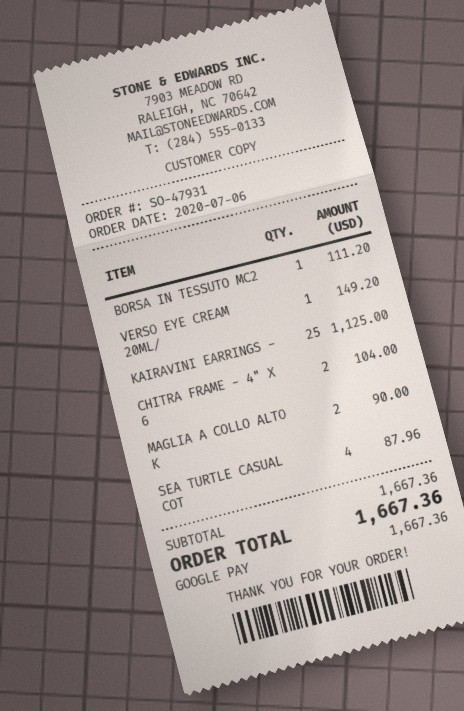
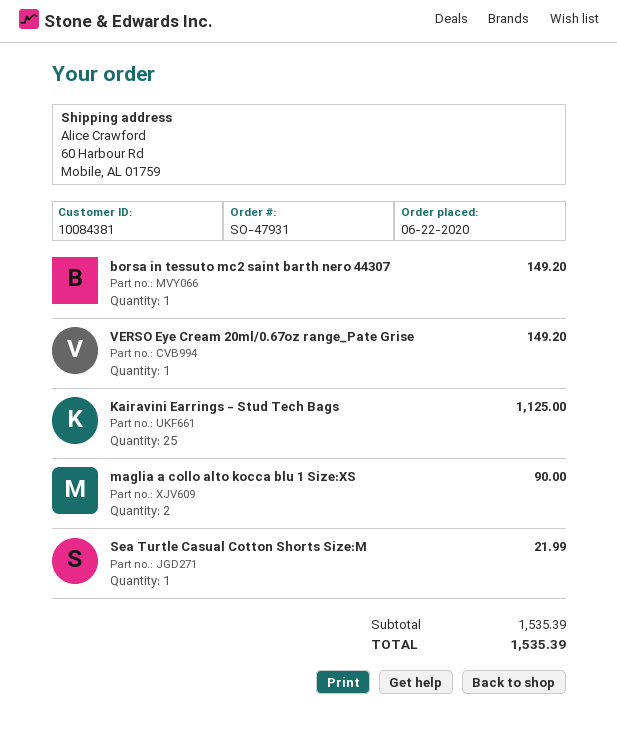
order date: 2020-07-06 -> 2020-06-22
BORSA IN TESSUTO MC2: 1 for 111.20 -> 1 for 149.20
CHITRA FRAME - 4" X 6: 2 for 104.00 -> none
SEA TURTLE CASUAL COT: 4 for 87.96 -> 1 for 21.99
subtotal: 1667.36 -> 1535.39
total: 1667.36 -> 1535.39

